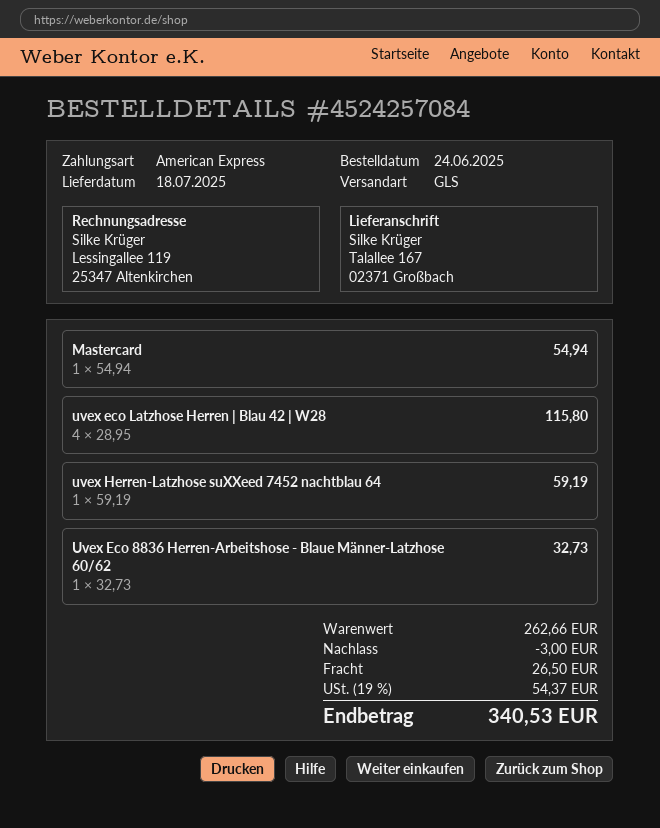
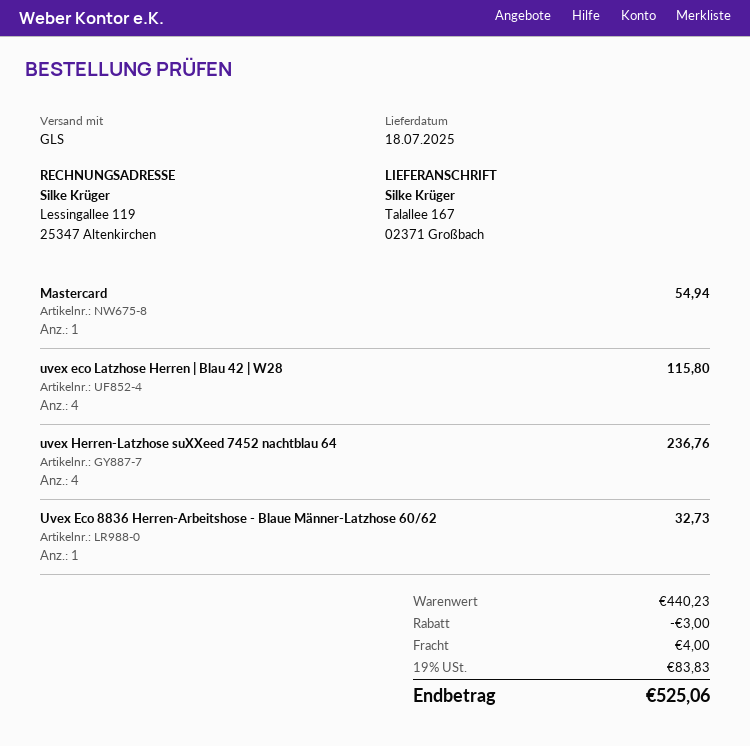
uvex Herren-Latzhose suXXeed 7452 nachtblau 64: 1 for 59.19 -> 4 for 236.76
subtotal: 262.66 -> 440.23
shipping: 26.50 -> 4.00
tax: 19% = 54.37 -> 19% = 83.83
total: 340.53 -> 525.06

